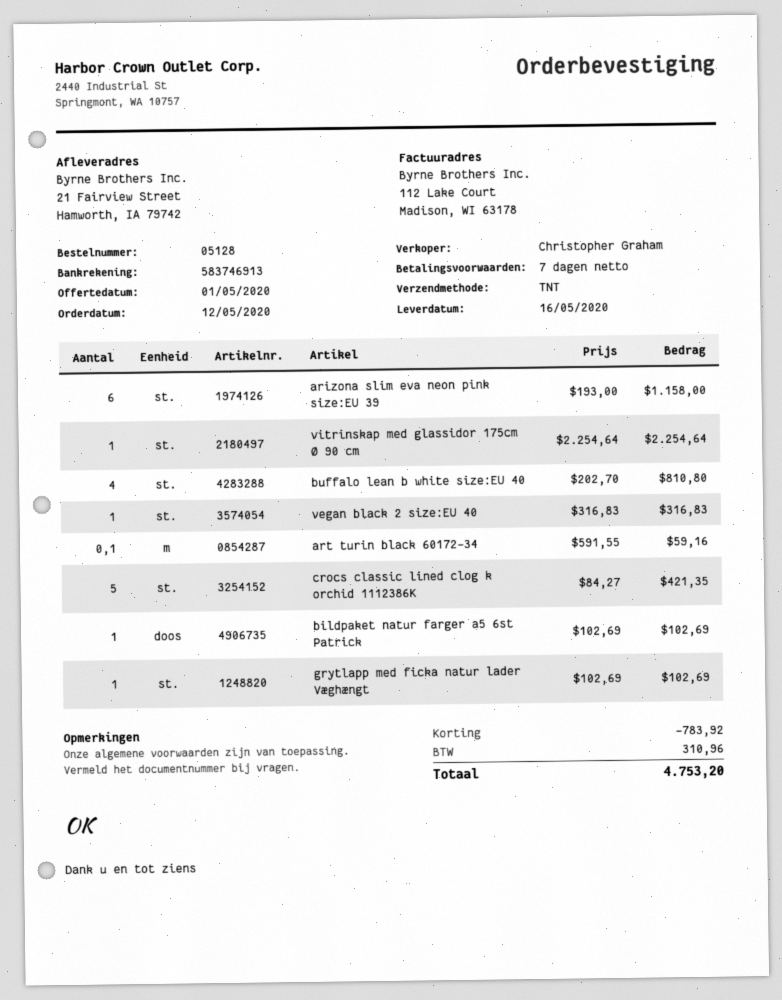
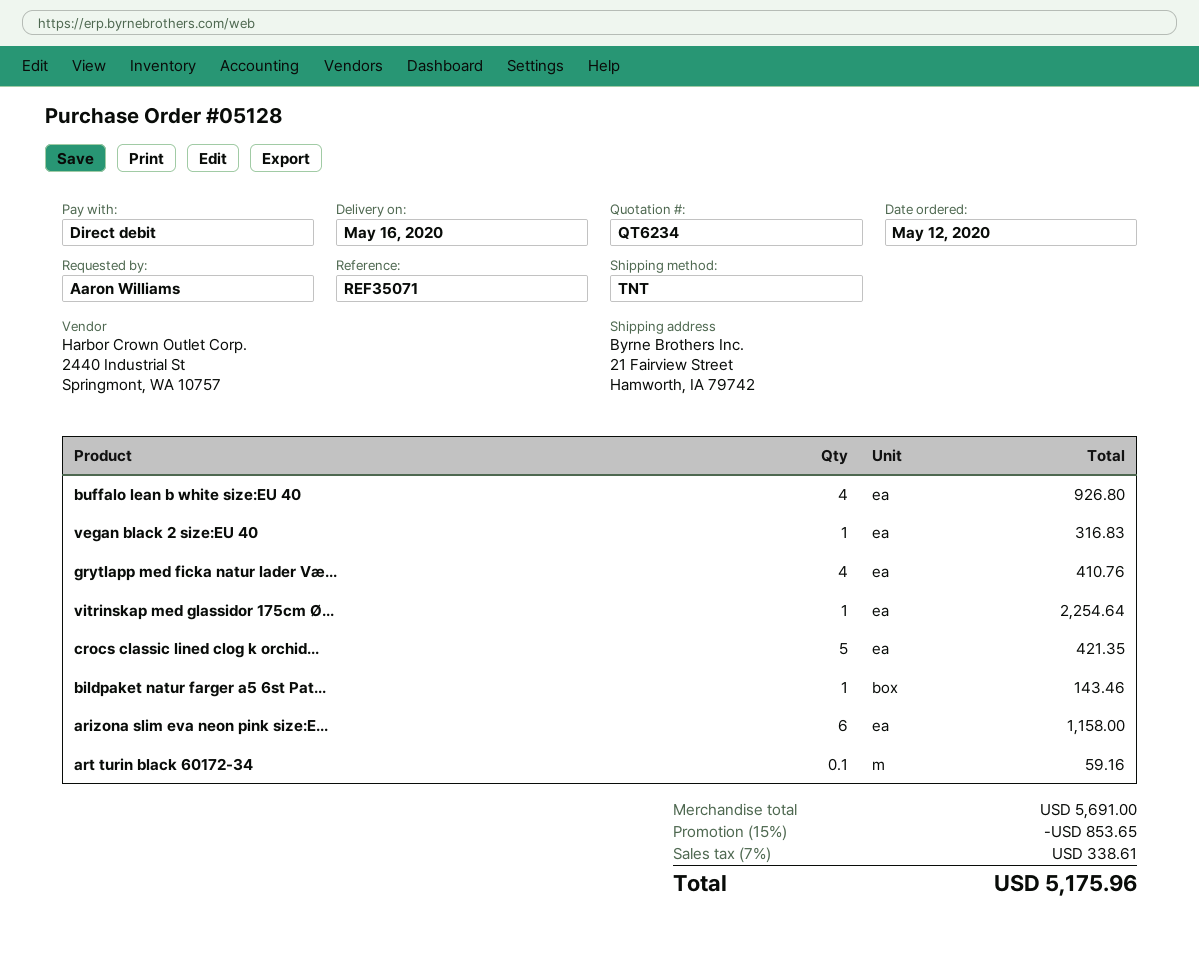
buffalo lean b white size:EU 40: 4 for 810.80 -> 4 for 926.80
bildpaket natur farger a5 6st Patrick: 1 for 102.69 -> 1 for 143.46
grytlapp med ficka natur lader Væghængt: 1 for 102.69 -> 4 for 410.76
discount: 783.92 -> 853.65
tax: 310.96 -> 338.61
total: 4753.20 -> 5175.96

